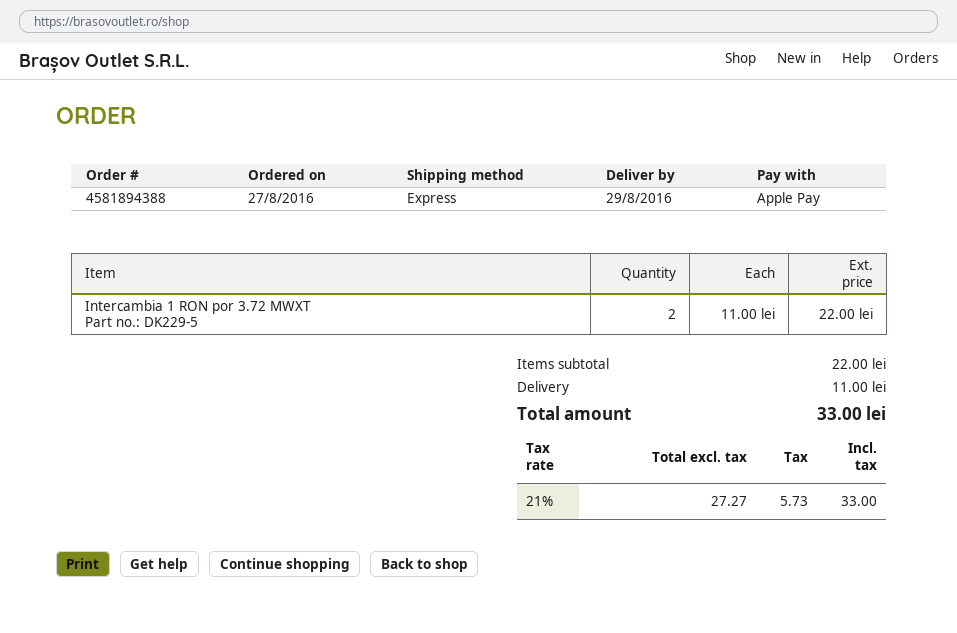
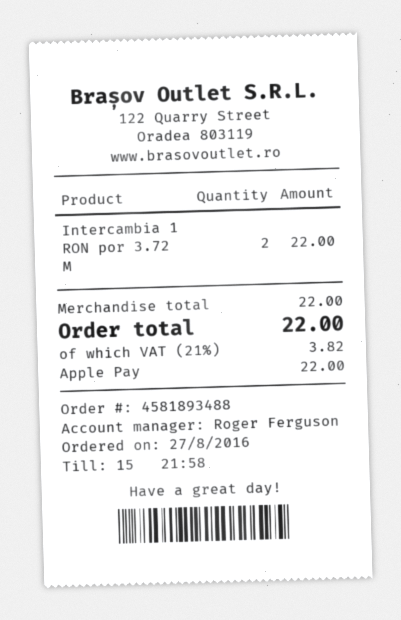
order number: 4581894388 -> 4581893488
shipping: 11.00 -> none
tax: 21% = 5.73 -> 21% = 3.82
total: 33.00 -> 22.00

